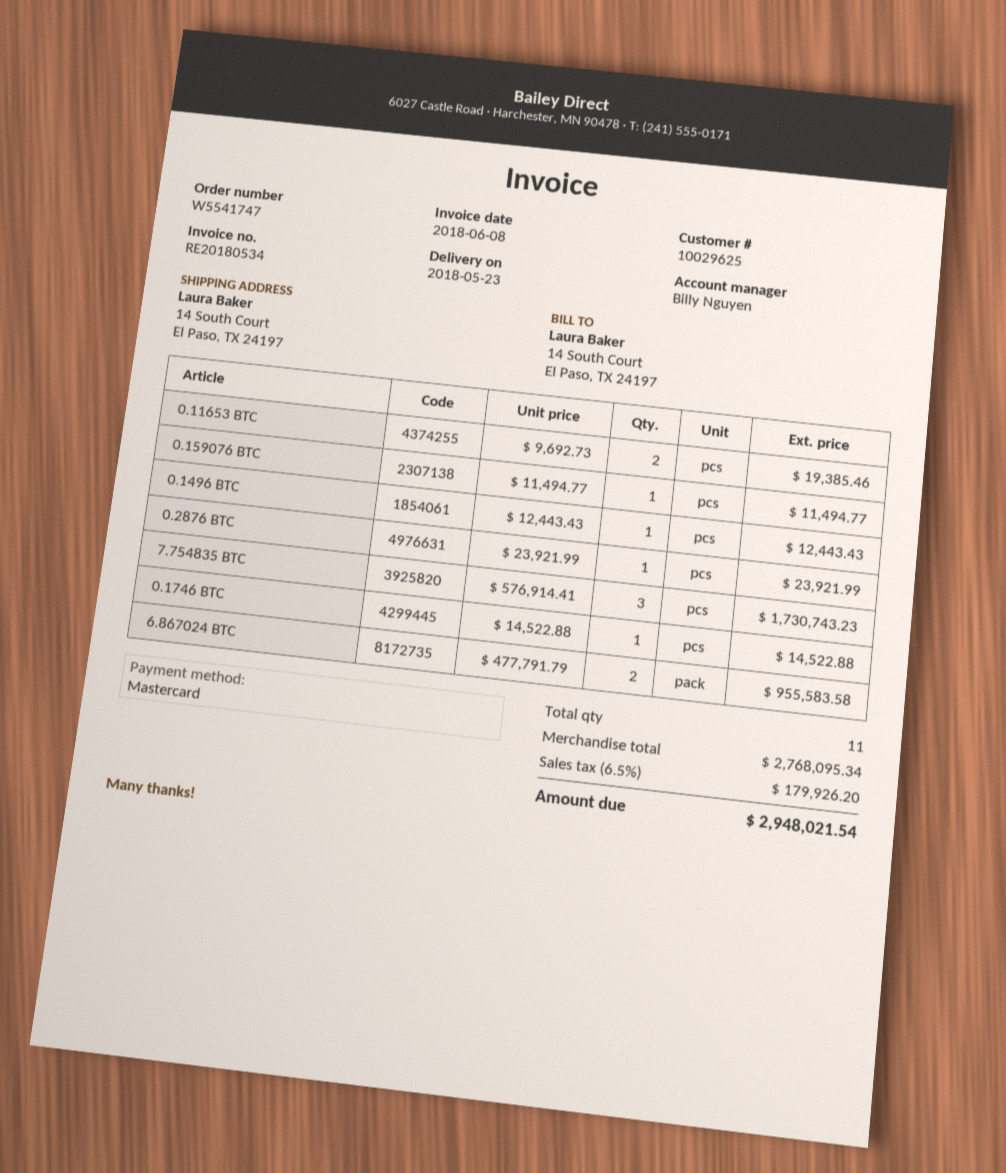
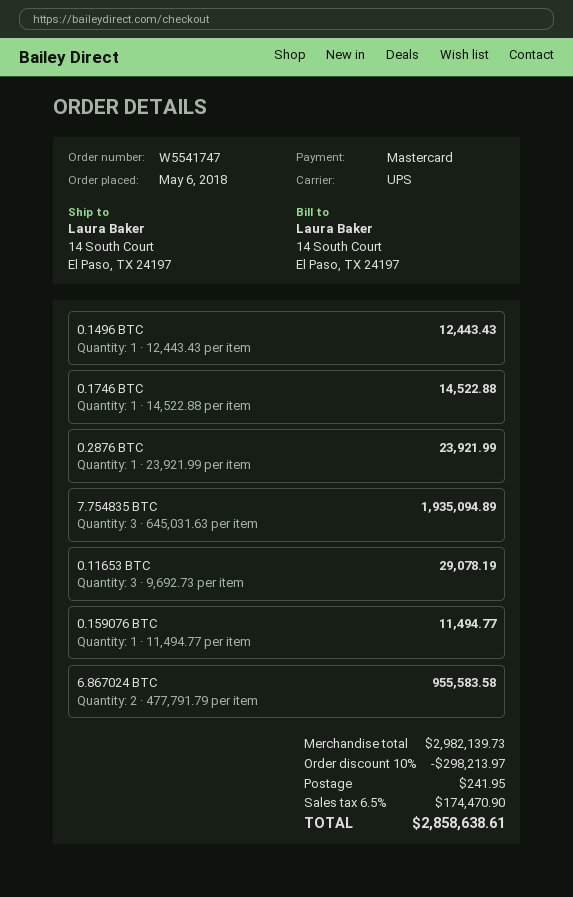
0.11653 BTC: 2 x 9692.73 = 19385.46 -> 3 x 9692.73 = 29078.19
7.754835 BTC: 3 x 576914.41 = 1730743.23 -> 3 x 645031.63 = 1935094.89
subtotal: 2768095.34 -> 2982139.73
discount: none -> 10% = 298213.97
shipping: none -> 241.95
tax: 6.5% = 179926.20 -> 6.5% = 174470.90
total: 2948021.54 -> 2858638.61

